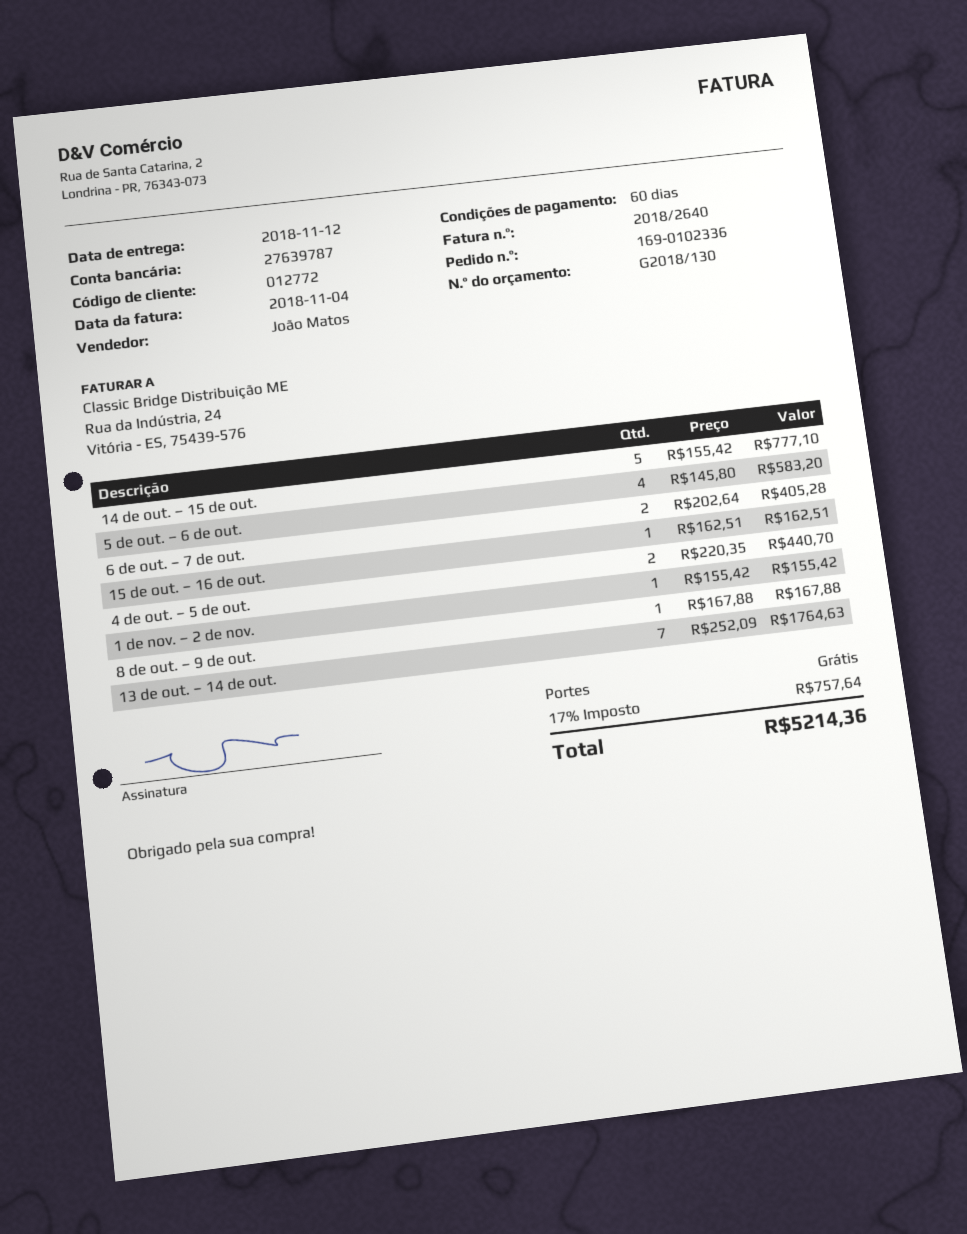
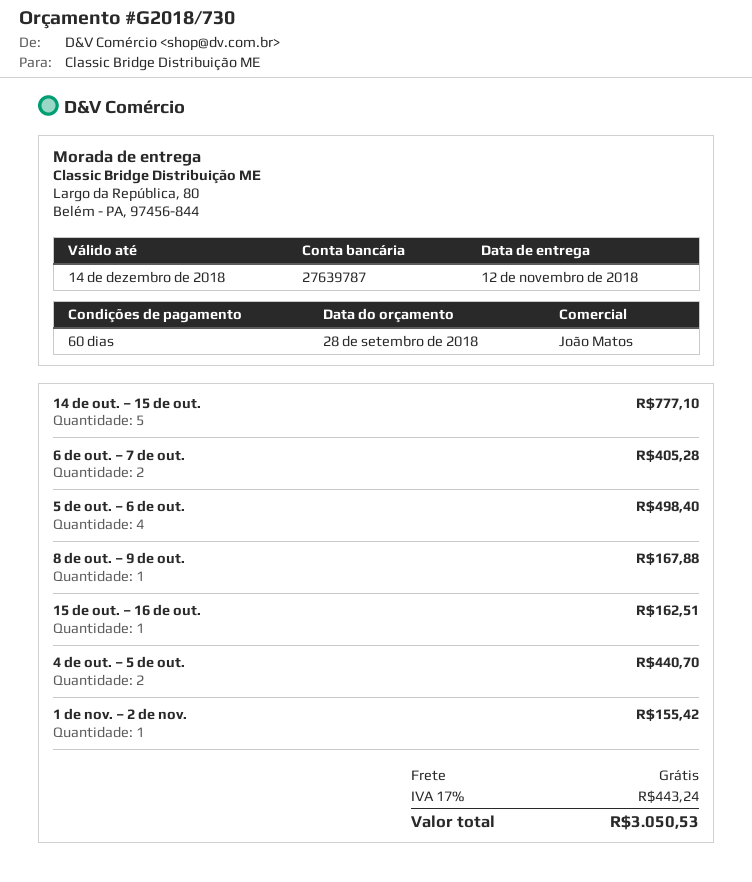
quote number: G2018/130 -> G2018/730
5 de out. – 6 de out.: 4 for 583.20 -> 4 for 498.40
13 de out. – 14 de out.: 7 for 1764.63 -> none
tax: 17% = 757.64 -> 17% = 443.24
total: 5214.36 -> 3050.53

